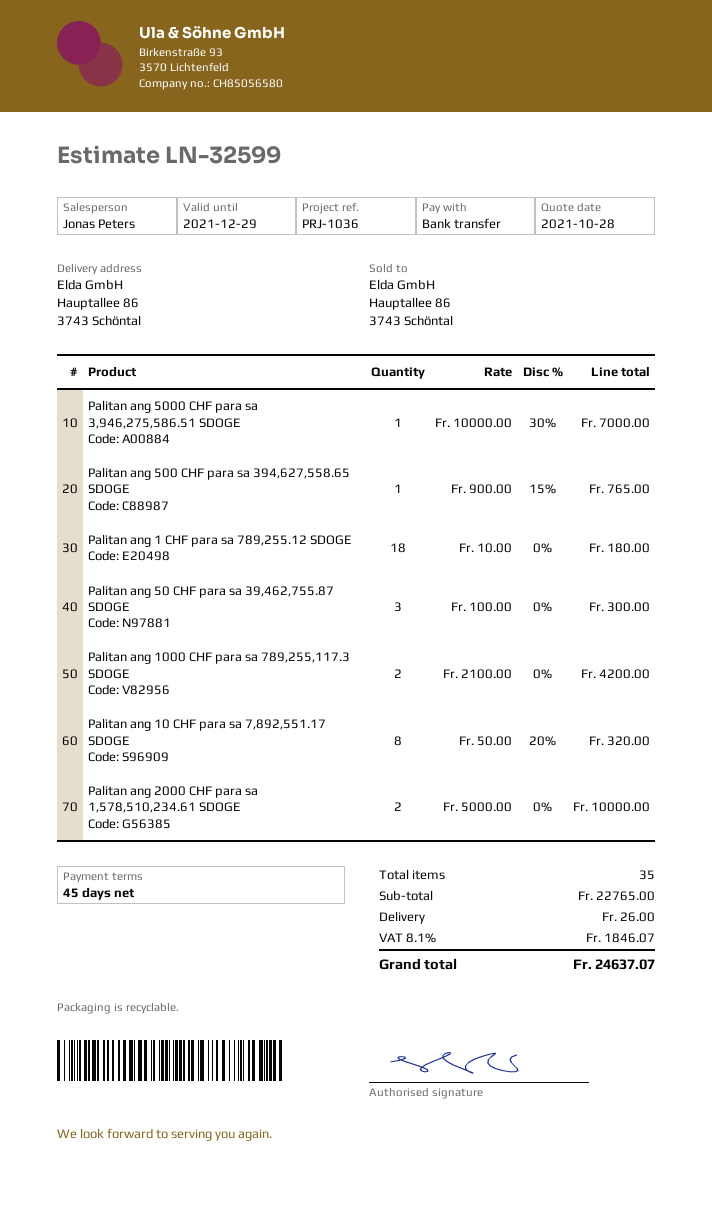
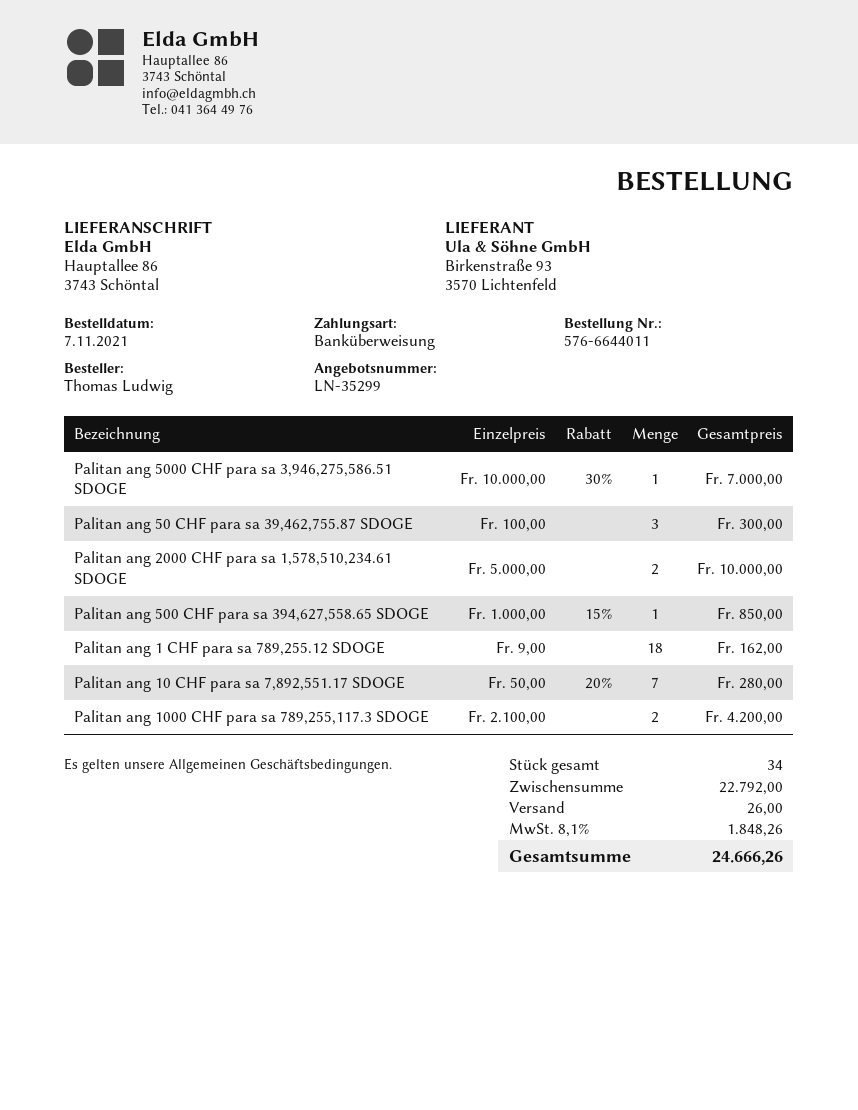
quote number: LN-32599 -> LN-35299
Palitan ang 500 CHF para sa 394,627,558.65 SDOGE: 1 x 900.00 - 15% = 765.00 -> 1 x 1000.00 - 15% = 850.00
Palitan ang 1 CHF para sa 789,255.12 SDOGE: 18 x 10.00 = 180.00 -> 18 x 9.00 = 162.00
Palitan ang 10 CHF para sa 7,892,551.17 SDOGE: 8 x 50.00 - 20% = 320.00 -> 7 x 50.00 - 20% = 280.00
total quantity: 35 -> 34
subtotal: 22765.00 -> 22792.00
tax: 8.1% = 1846.07 -> 8.1% = 1848.26
total: 24637.07 -> 24666.26

